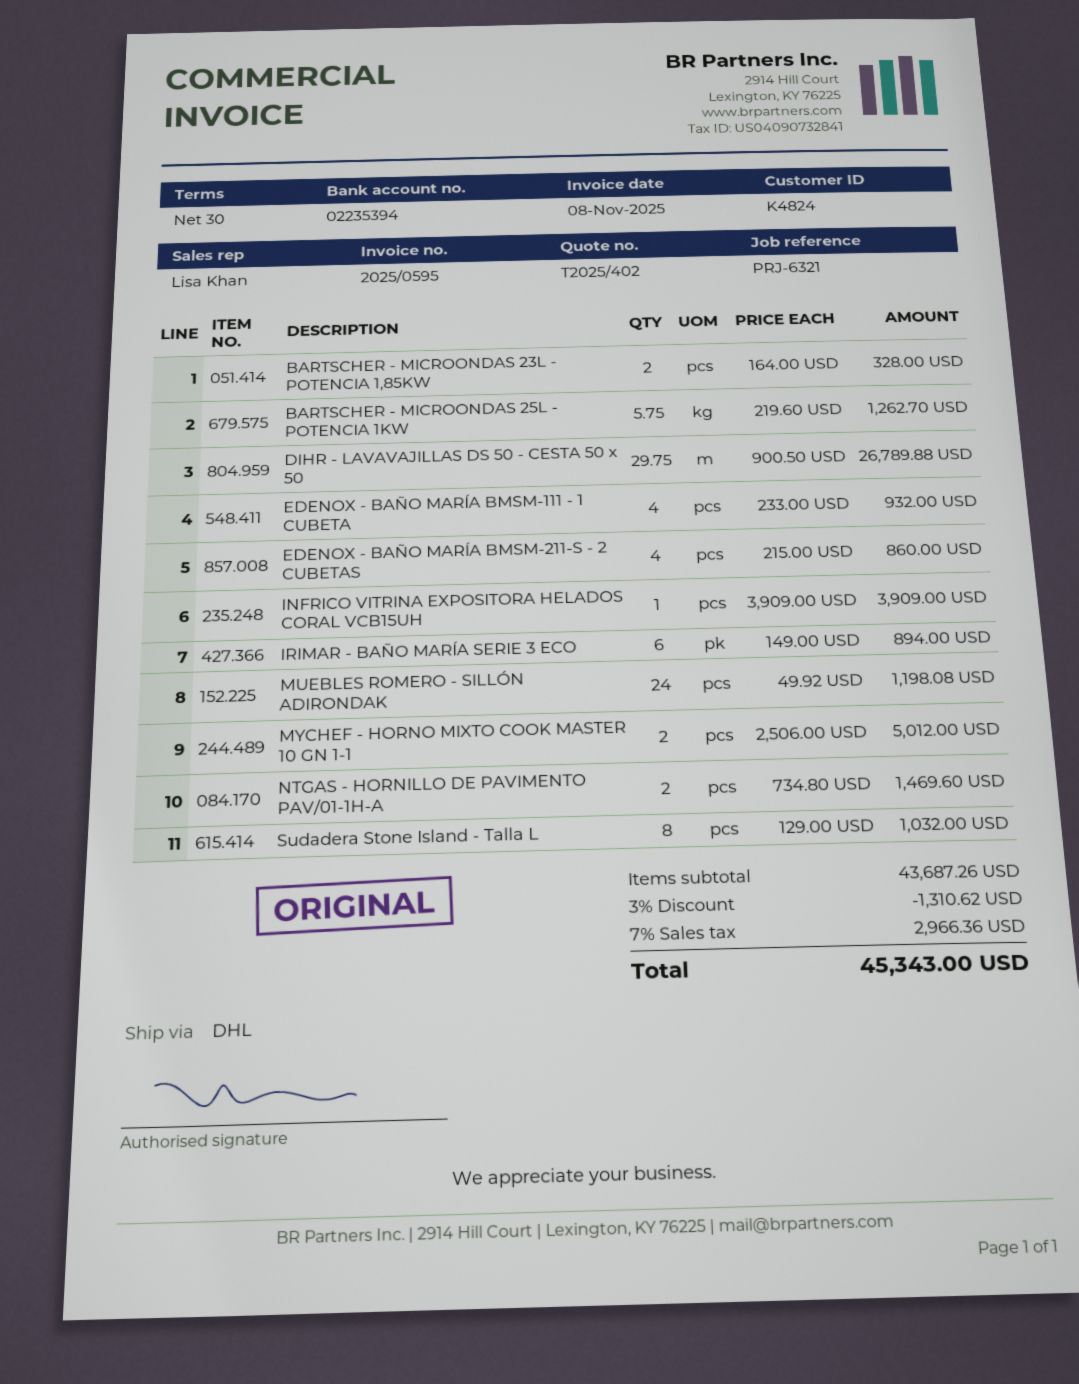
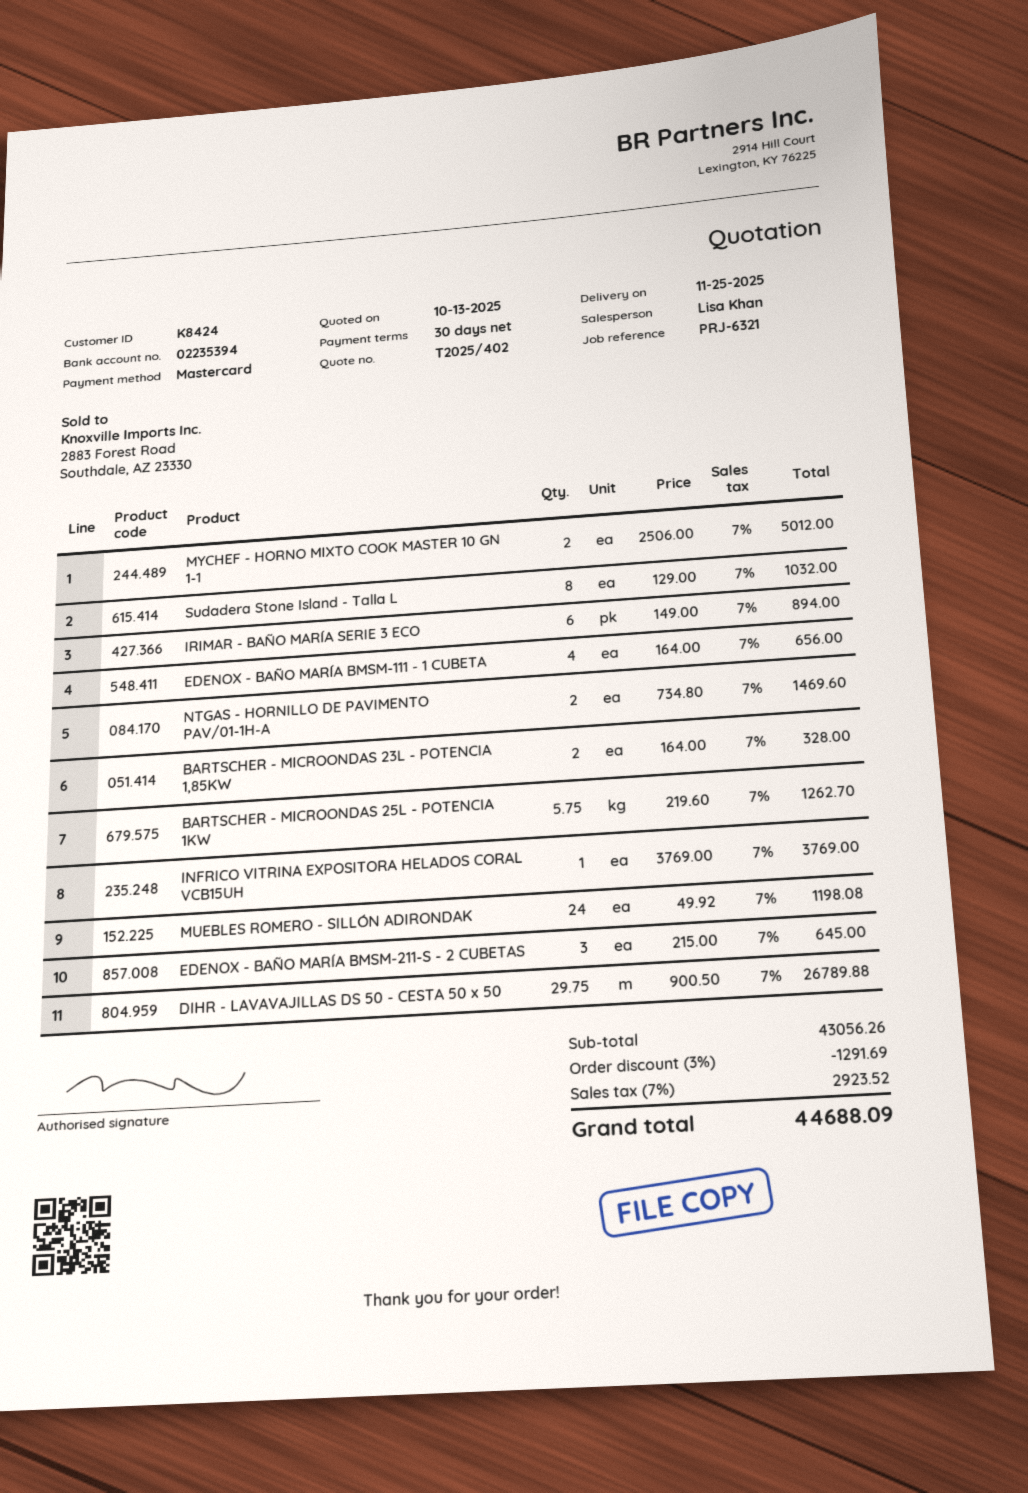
customer number: K4824 -> K8424
EDENOX - BAÑO MARÍA BMSM-111 - 1 CUBETA: 4 x 233.00 = 932.00 -> 4 x 164.00 = 656.00
EDENOX - BAÑO MARÍA BMSM-211-S - 2 CUBETAS: 4 x 215.00 = 860.00 -> 3 x 215.00 = 645.00
INFRICO VITRINA EXPOSITORA HELADOS CORAL VCB15UH: 1 x 3909.00 = 3909.00 -> 1 x 3769.00 = 3769.00
subtotal: 43687.26 -> 43056.26
discount: 3% = 1310.62 -> 3% = 1291.69
tax: 7% = 2966.36 -> 7% = 2923.52
total: 45343.00 -> 44688.09

